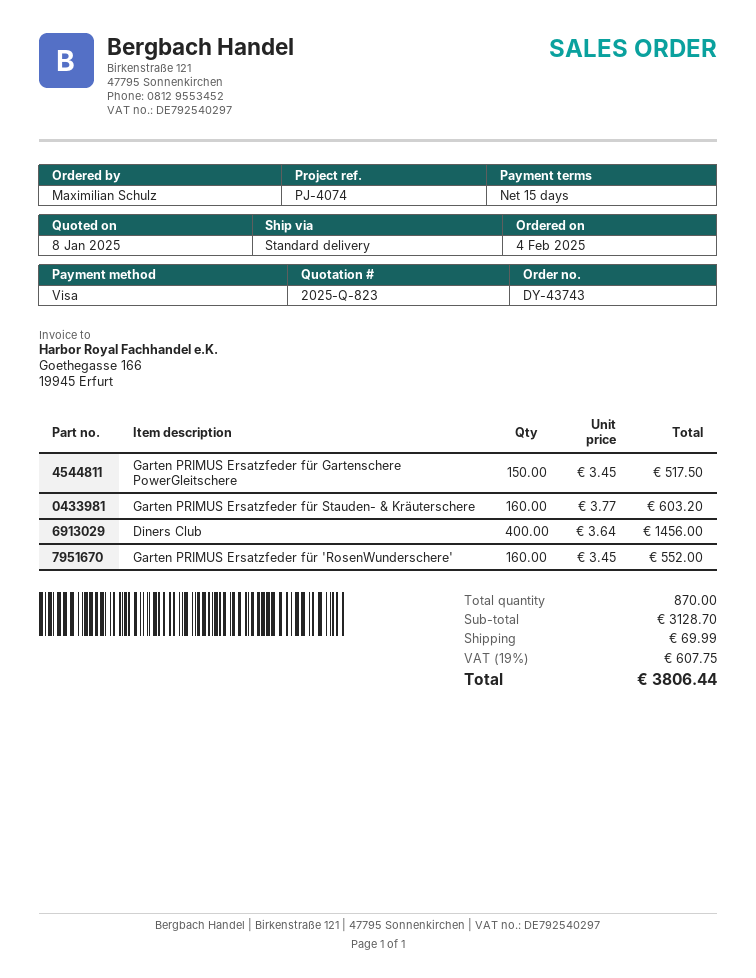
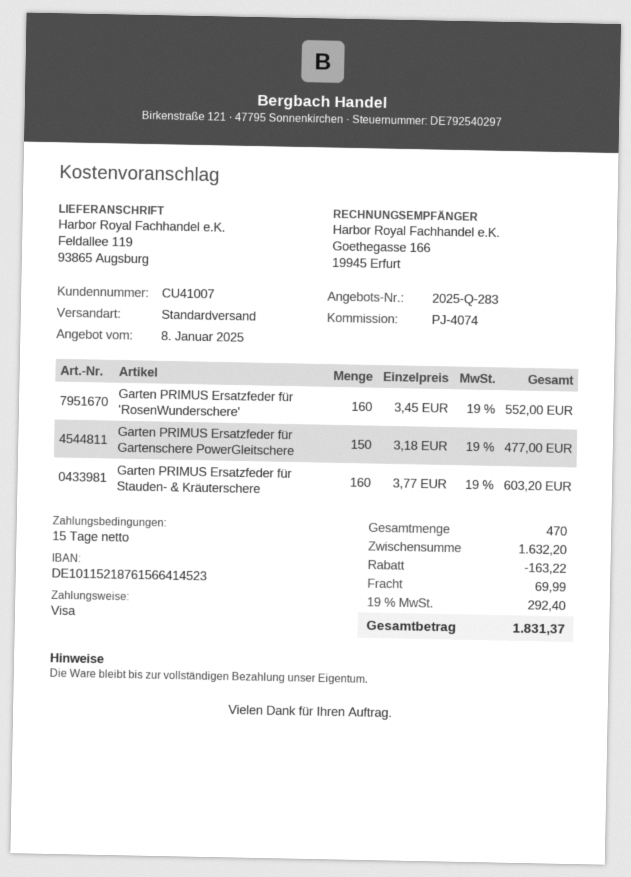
quote number: 2025-Q-823 -> 2025-Q-283
Garten PRIMUS Ersatzfeder für Gartenschere PowerGleitschere: 150 x 3.45 = 517.50 -> 150 x 3.18 = 477.00
Diners Club: 400 x 3.64 = 1456.00 -> none
total quantity: 870 -> 470
subtotal: 3128.70 -> 1632.20
discount: none -> 163.22
tax: 19% = 607.75 -> 19% = 292.40
total: 3806.44 -> 1831.37

